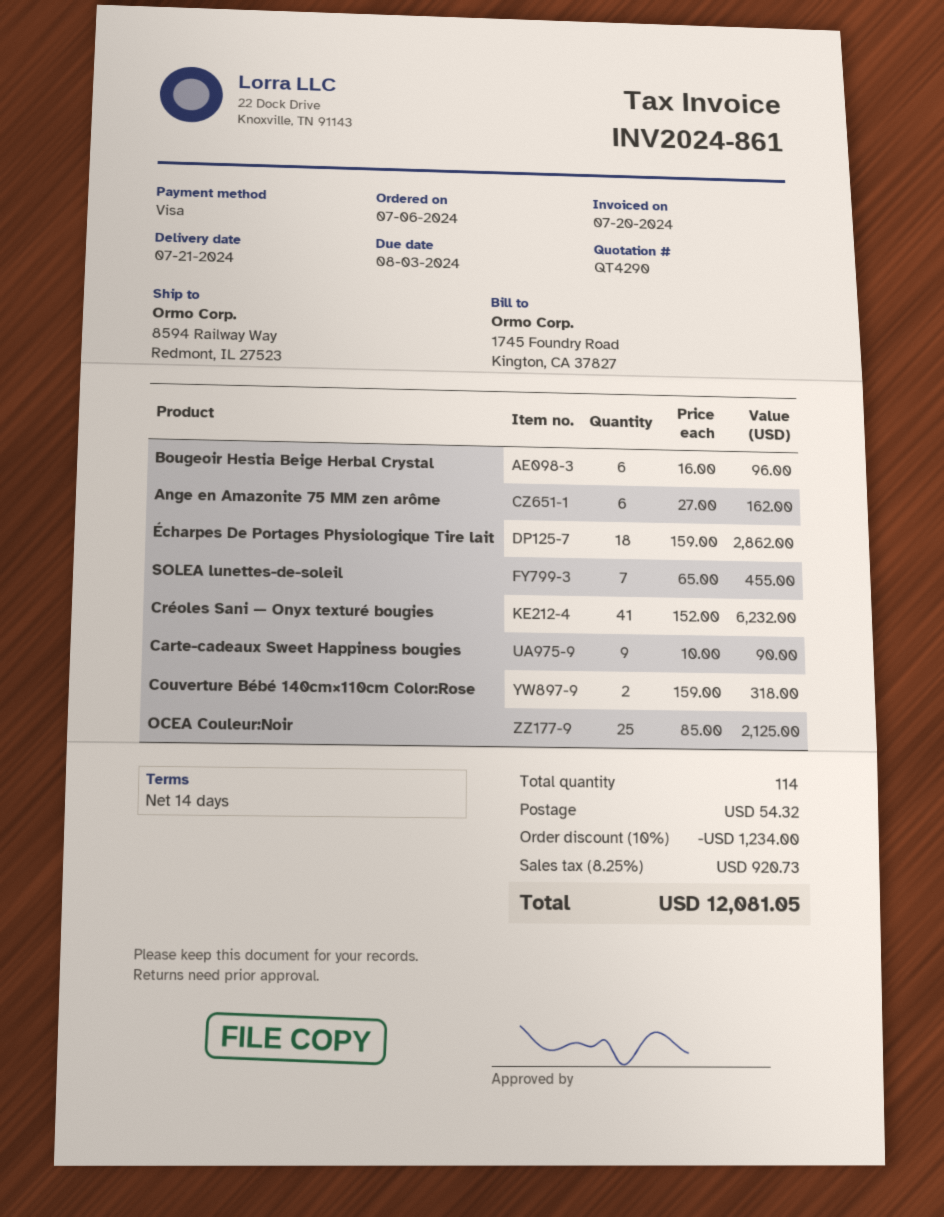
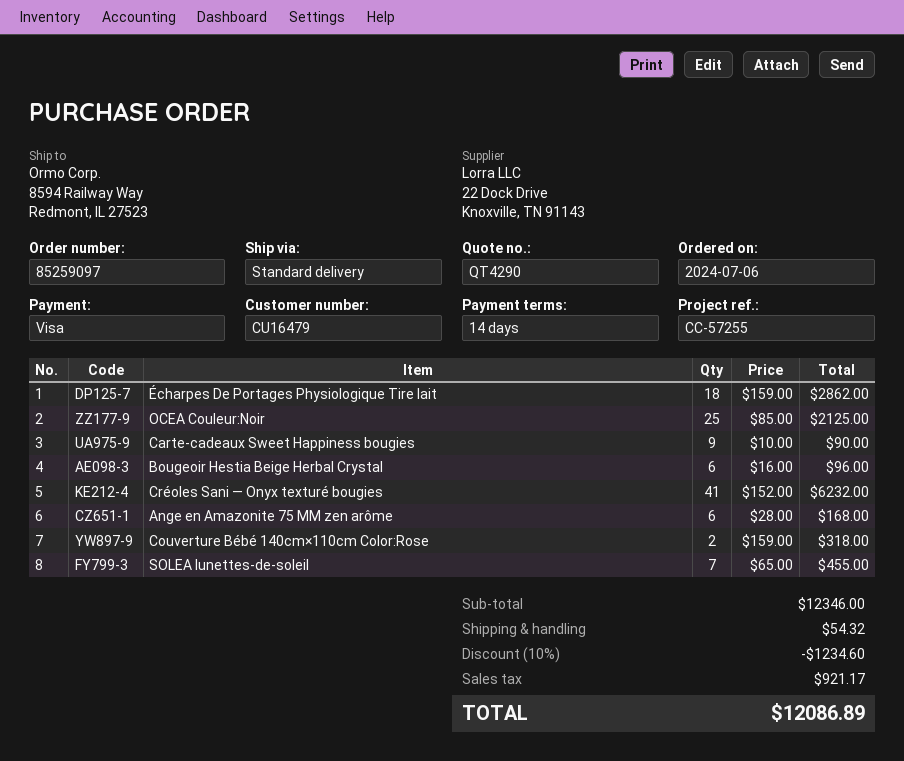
Ange en Amazonite 75 MM zen arôme: 6 x 27.00 = 162.00 -> 6 x 28.00 = 168.00
discount: 10% = 1234.00 -> 10% = 1234.60
tax: 920.73 -> 921.17
total: 12081.05 -> 12086.89

